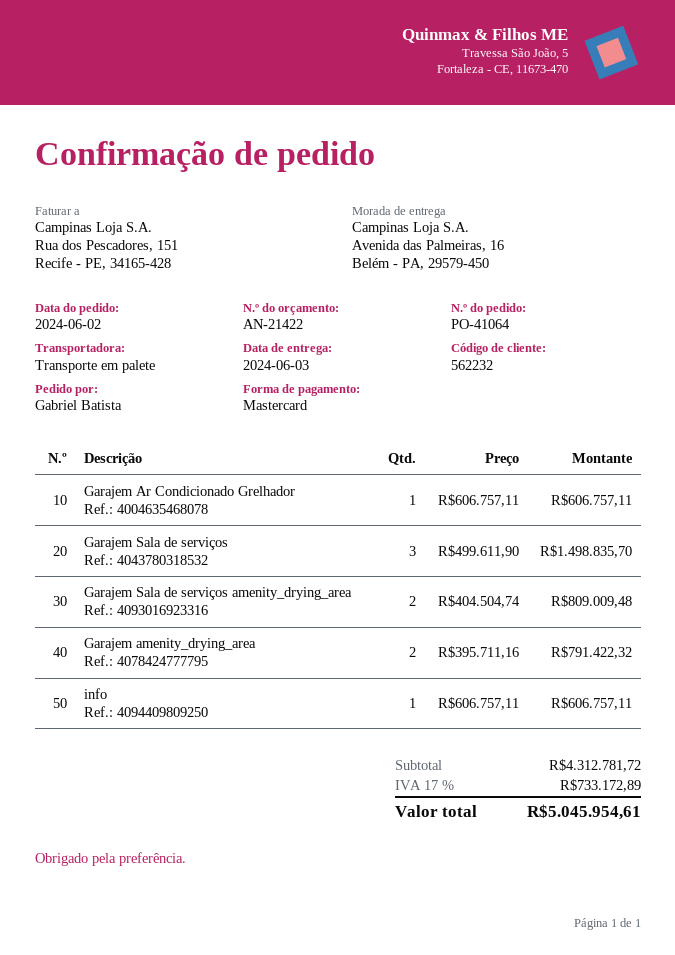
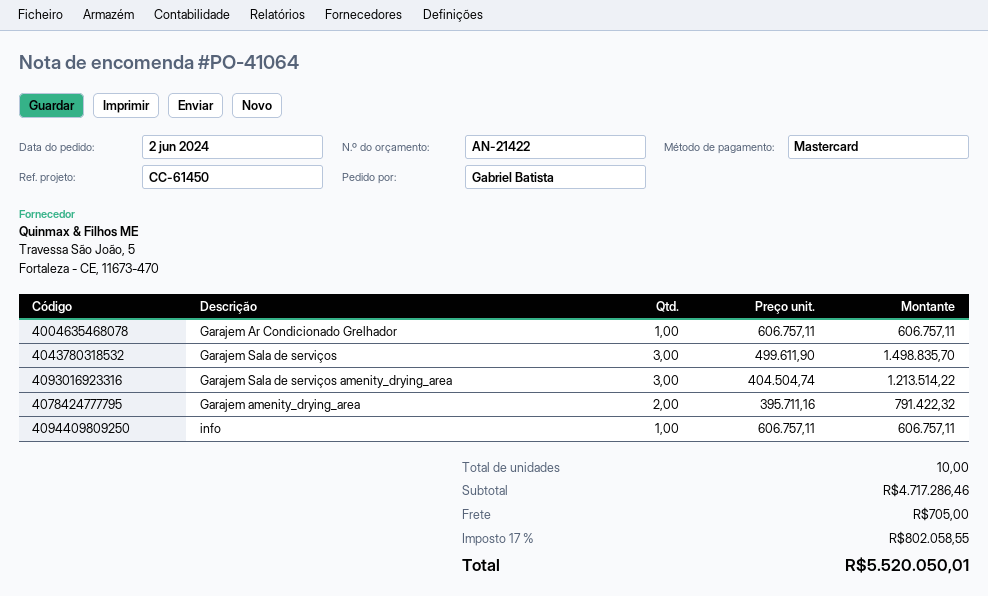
Garajem Sala de serviços amenity_drying_area: 2 x 404504.74 = 809009.48 -> 3 x 404504.74 = 1213514.22
subtotal: 4312781.72 -> 4717286.46
shipping: none -> 705.00
tax: 17% = 733172.89 -> 17% = 802058.55
total: 5045954.61 -> 5520050.01

